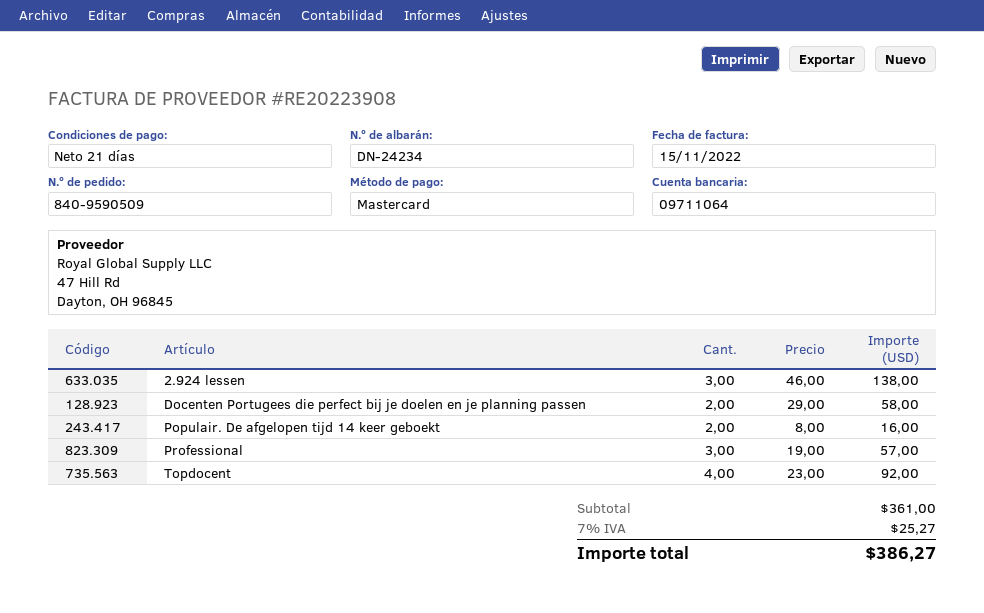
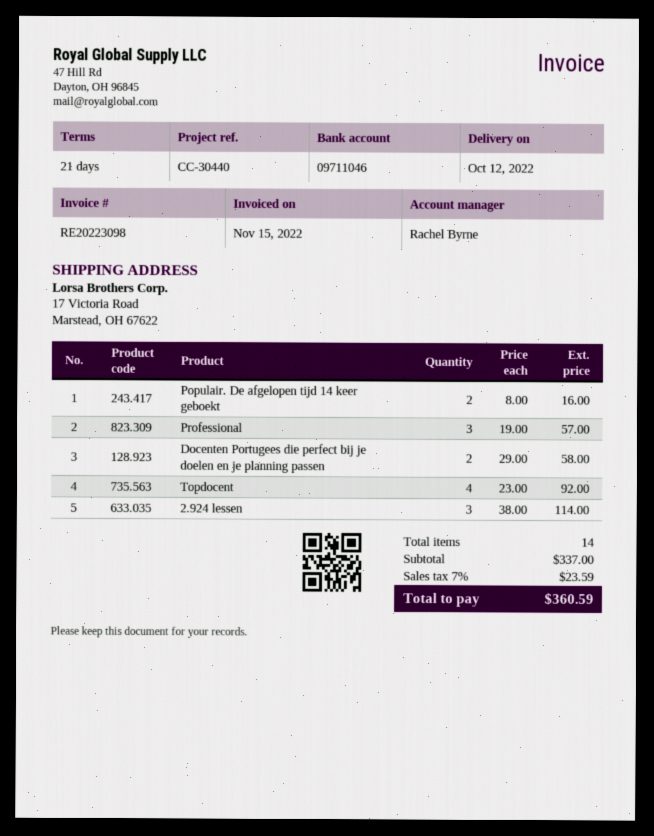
invoice number: RE20223908 -> RE20223098
bank account: 09711064 -> 09711046
2.924 lessen: 3 x 46.00 = 138.00 -> 3 x 38.00 = 114.00
subtotal: 361.00 -> 337.00
tax: 7% = 25.27 -> 7% = 23.59
total: 386.27 -> 360.59

